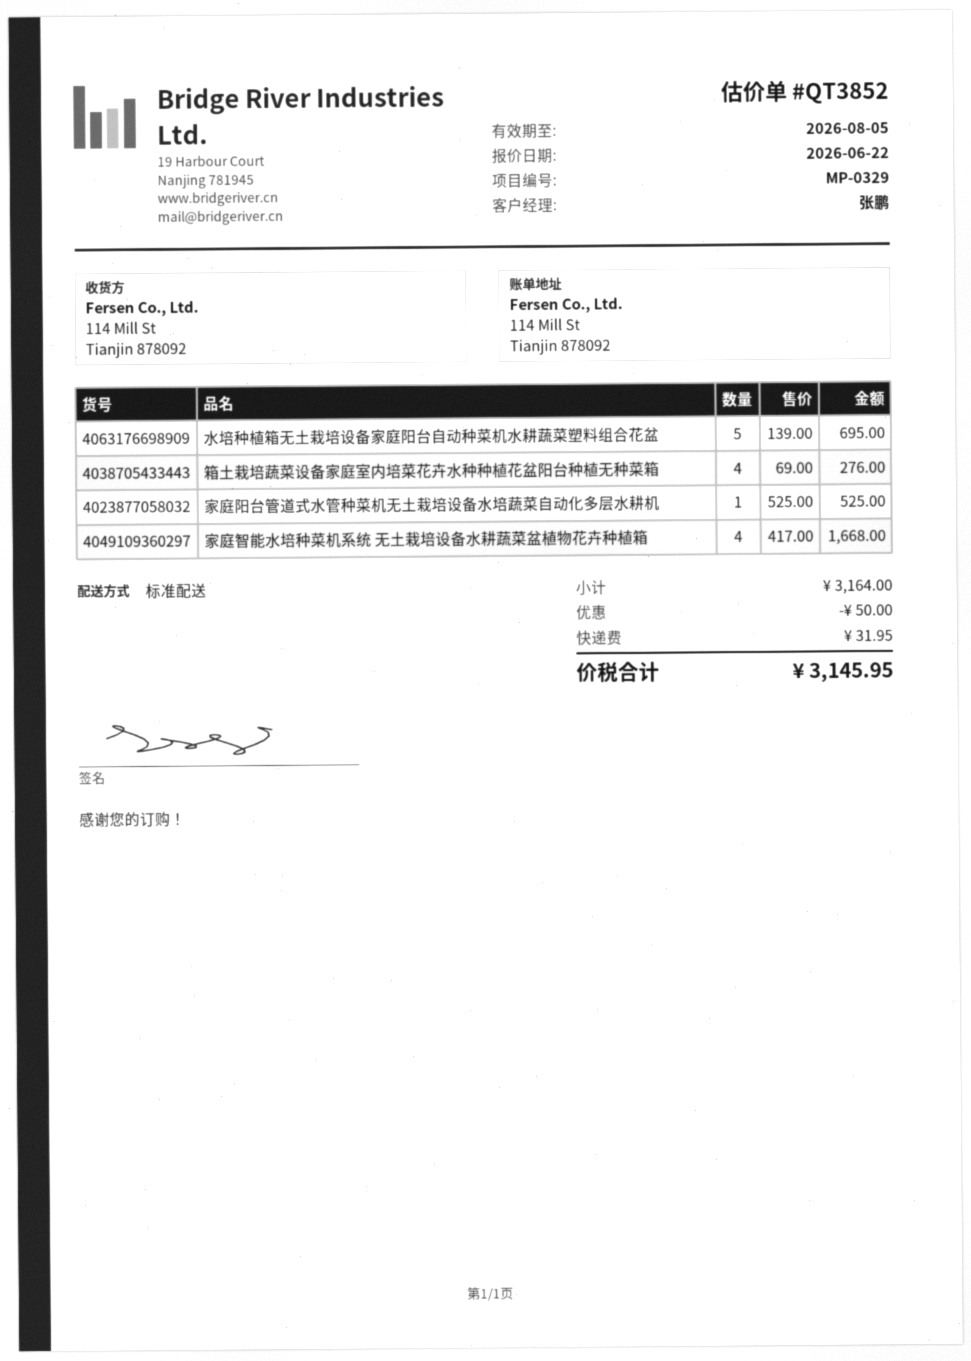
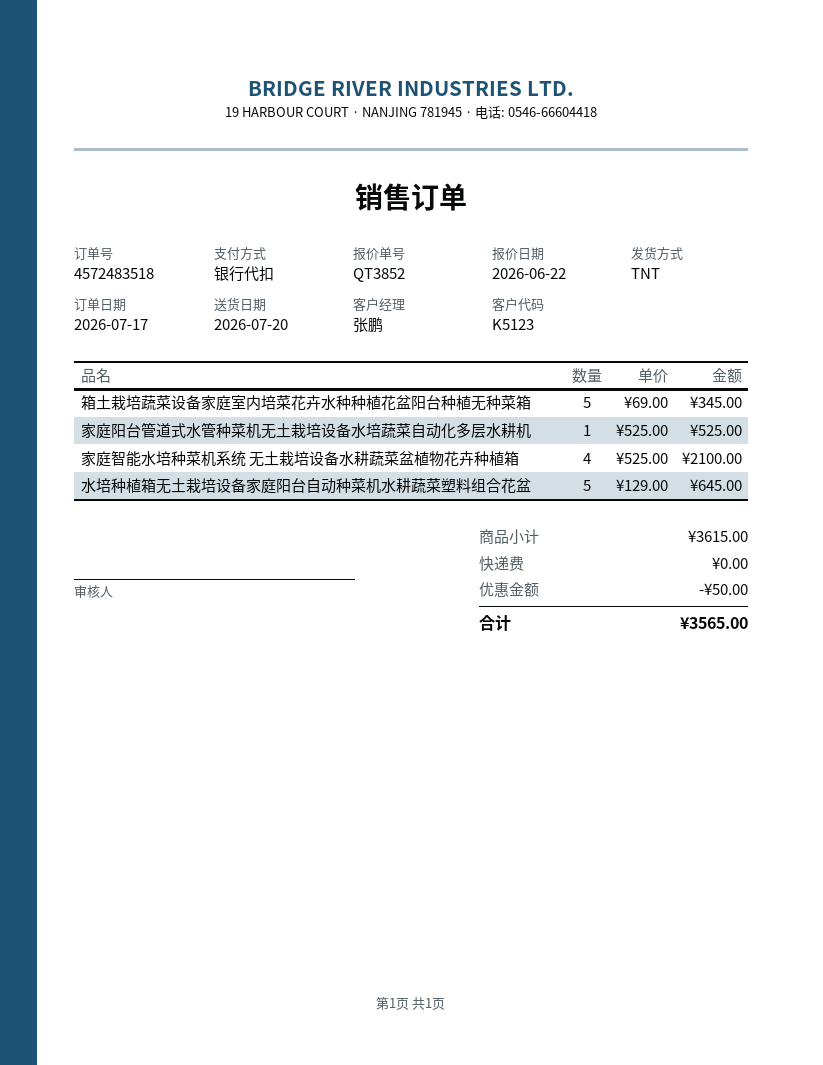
shipping method: standard -> TNT
水培种植箱无土栽培设备家庭阳台自动种菜机水耕蔬菜塑料组合花盆: 5 x 139.00 = 695.00 -> 5 x 129.00 = 645.00
箱土栽培蔬菜设备家庭室内培菜花卉水种种植花盆阳台种植无种菜箱: 4 x 69.00 = 276.00 -> 5 x 69.00 = 345.00
家庭智能水培种菜机系统 无土栽培设备水耕蔬菜盆植物花卉种植箱: 4 x 417.00 = 1668.00 -> 4 x 525.00 = 2100.00
subtotal: 3164.00 -> 3615.00
shipping: 31.95 -> 0.00
total: 3145.95 -> 3565.00

